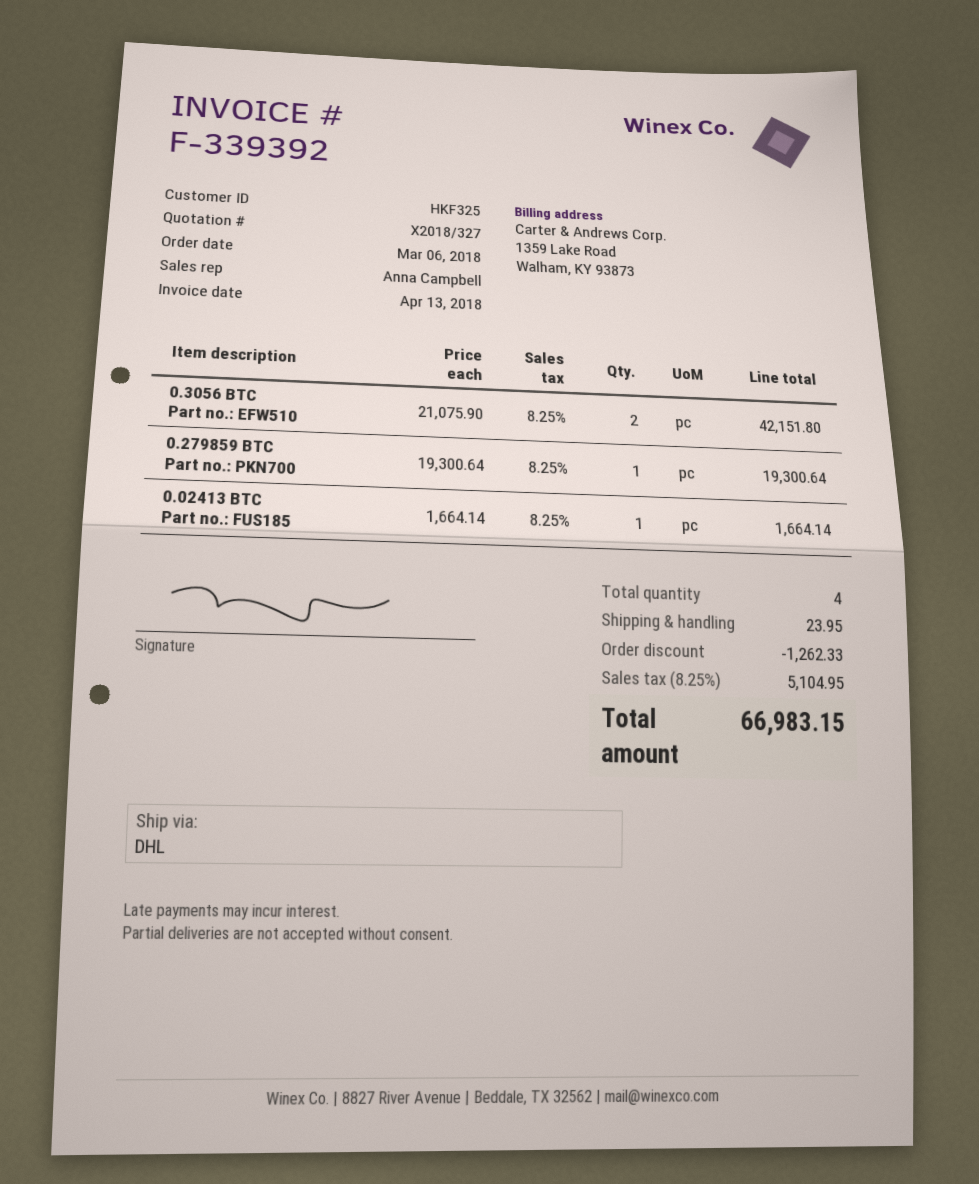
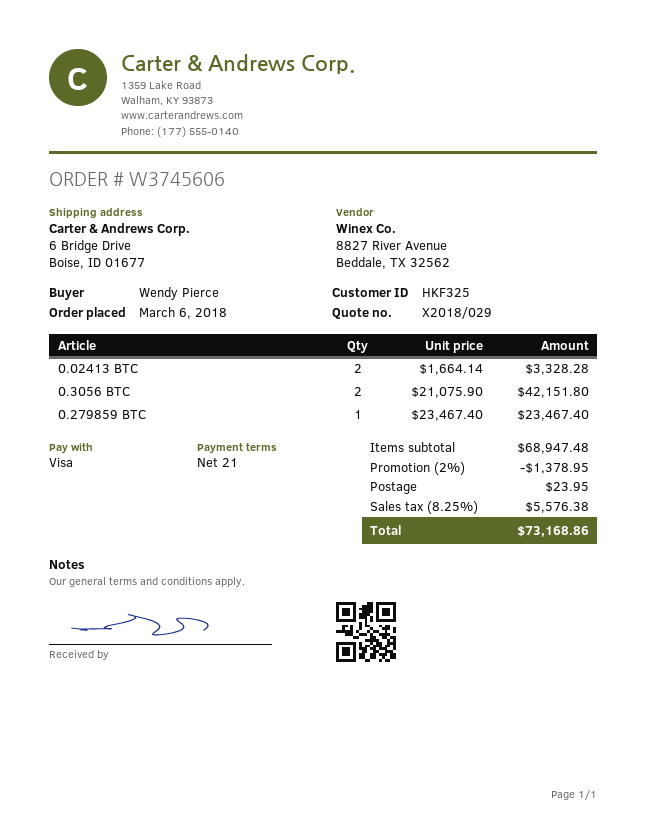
quote number: X2018/327 -> X2018/029
0.279859 BTC: 1 x 19300.64 = 19300.64 -> 1 x 23467.40 = 23467.40
0.02413 BTC: 1 x 1664.14 = 1664.14 -> 2 x 1664.14 = 3328.28
discount: 1262.33 -> 1378.95
tax: 8.25% = 5104.95 -> 8.25% = 5576.38
total: 66983.15 -> 73168.86

